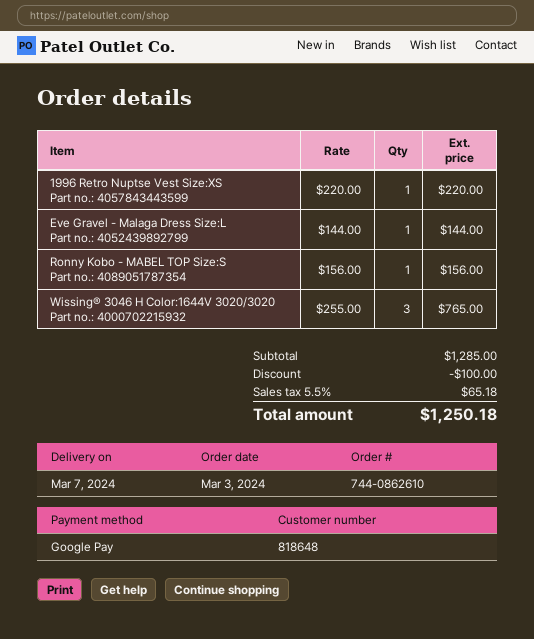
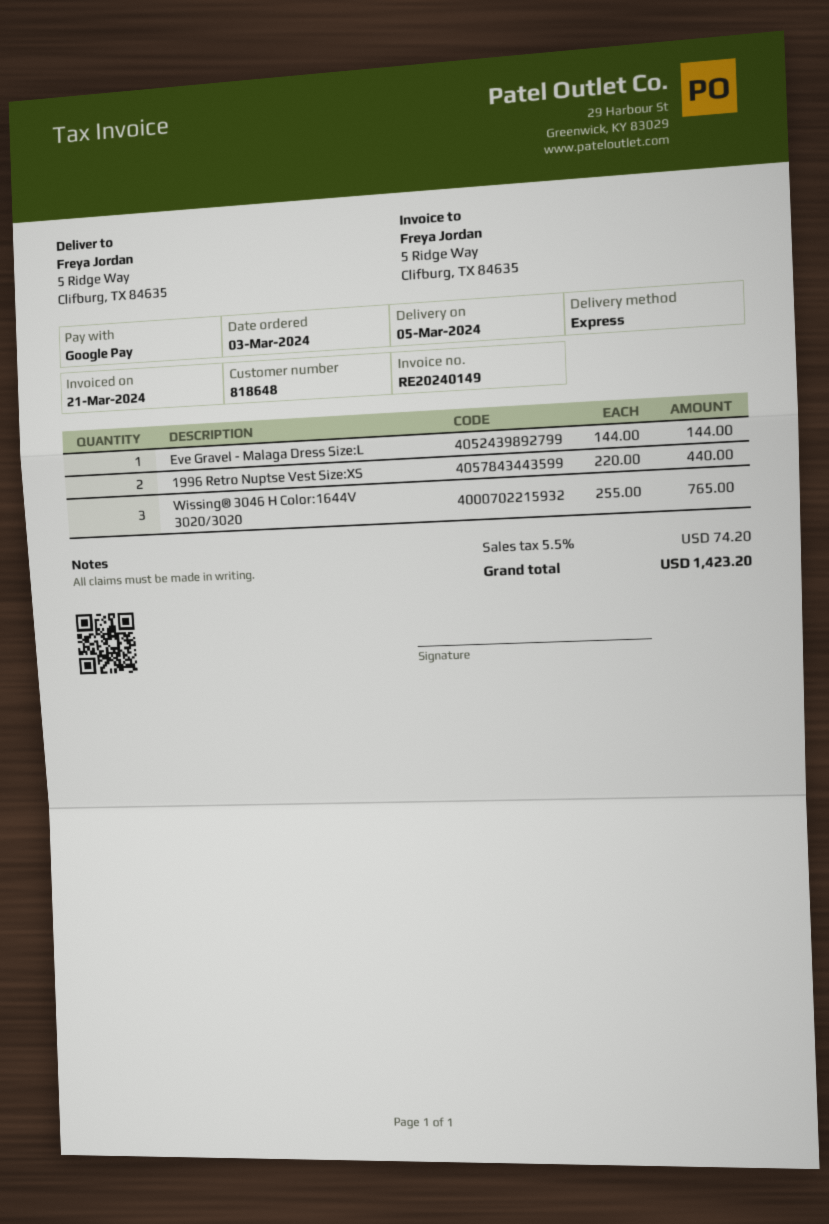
delivery date: 2024-03-07 -> 2024-03-05
1996 Retro Nuptse Vest Size:XS: 1 x 220.00 = 220.00 -> 2 x 220.00 = 440.00
Ronny Kobo - MABEL TOP Size:S: 1 x 156.00 = 156.00 -> none
discount: 100.00 -> none
tax: 5.5% = 65.18 -> 5.5% = 74.20
total: 1250.18 -> 1423.20

